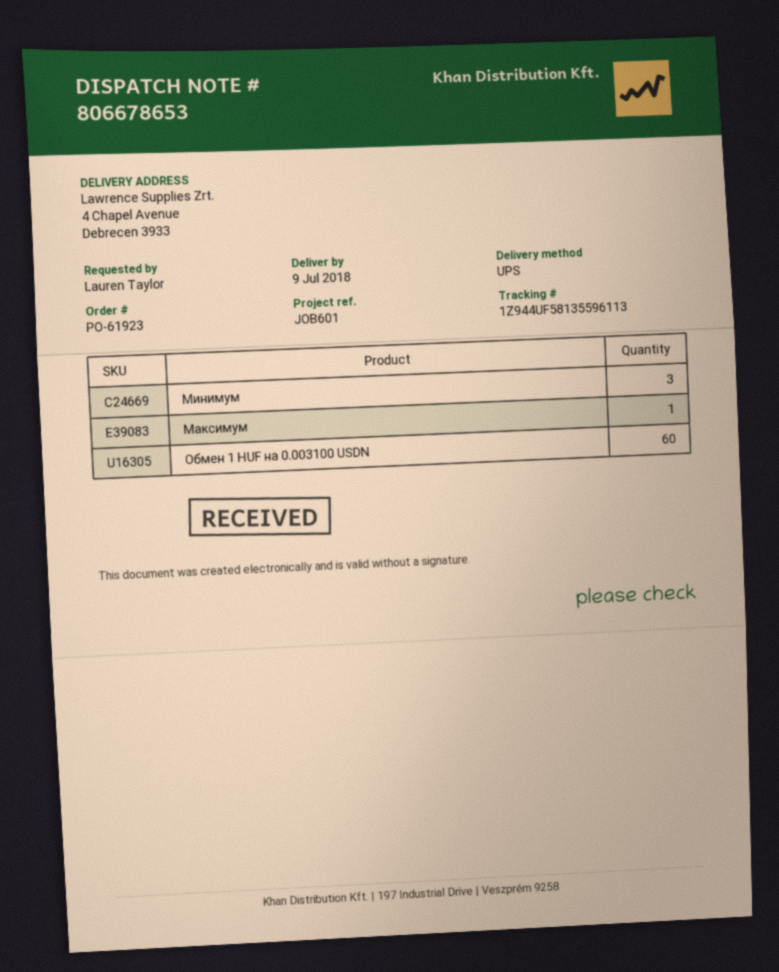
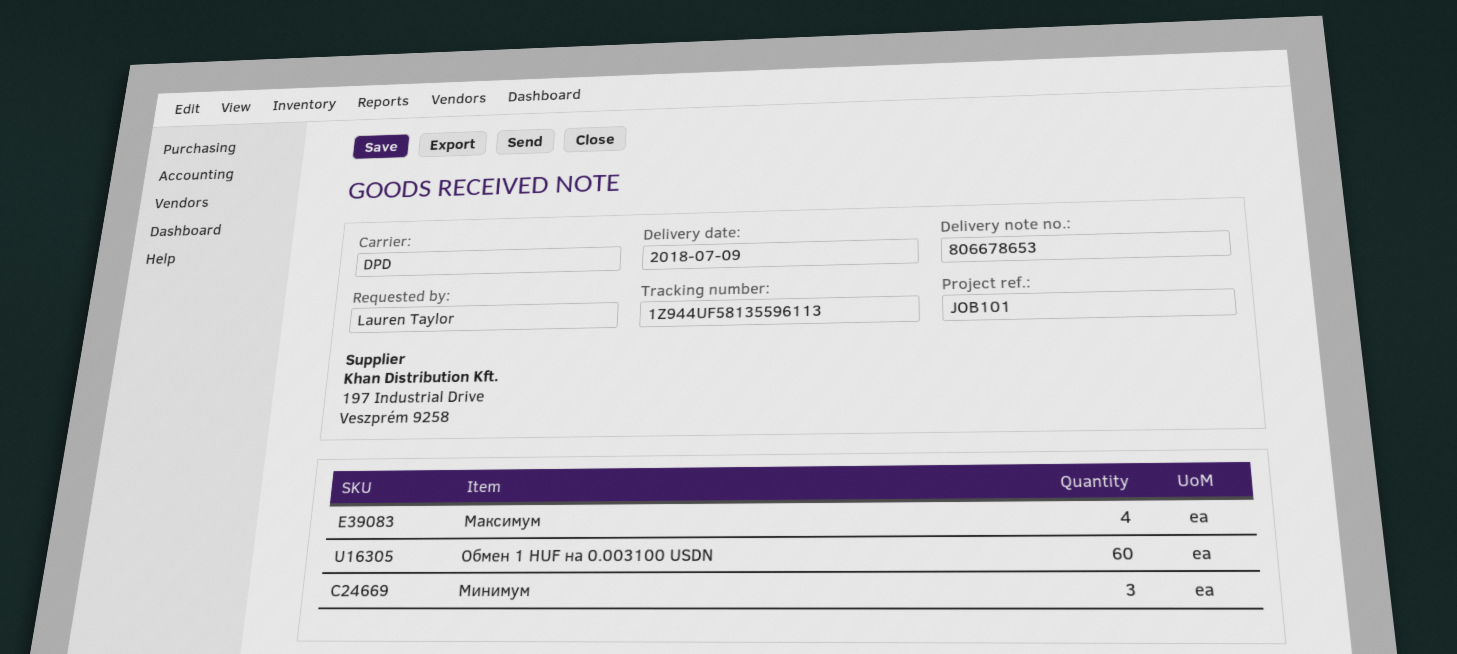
reference: JOB601 -> JOB101
shipping method: UPS -> DPD
Максимум: 1 -> 4

